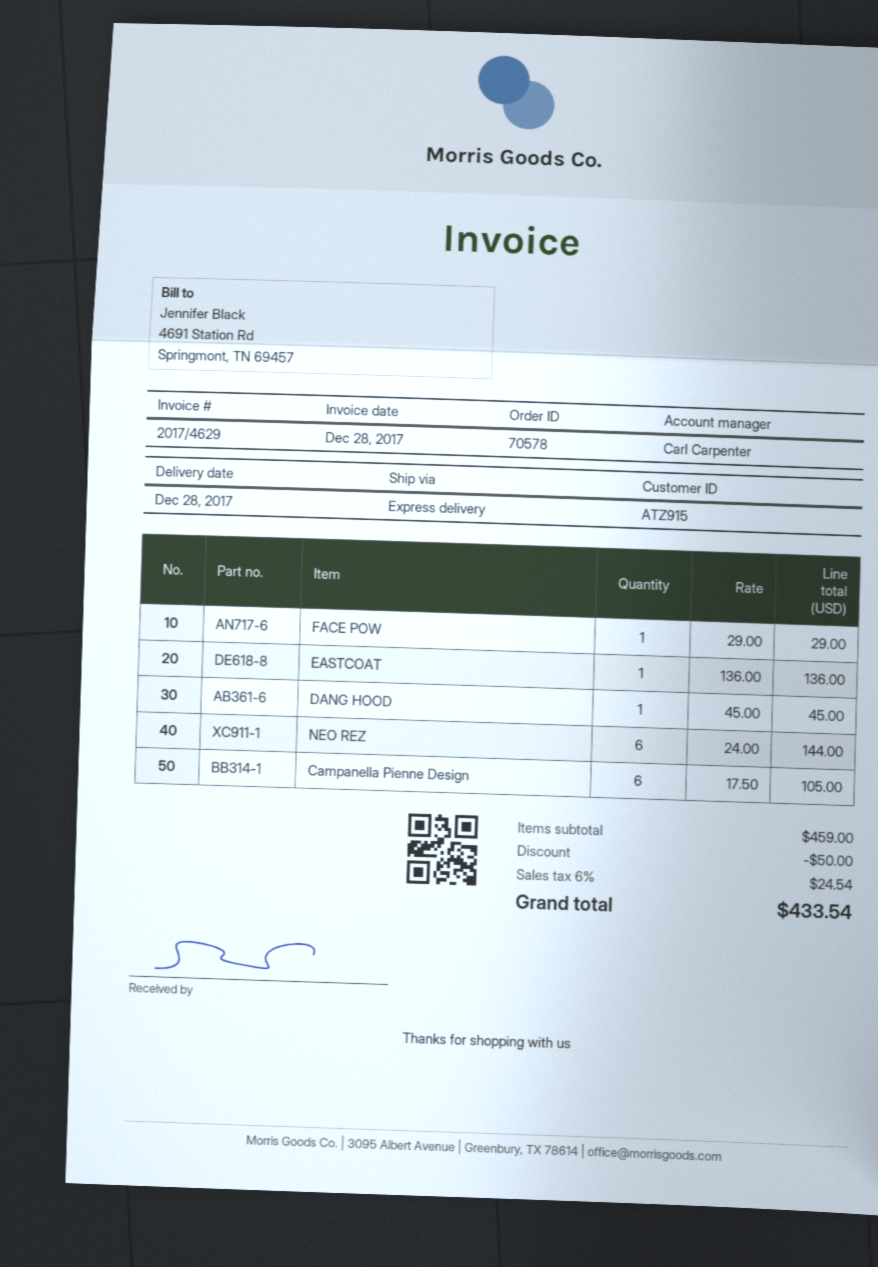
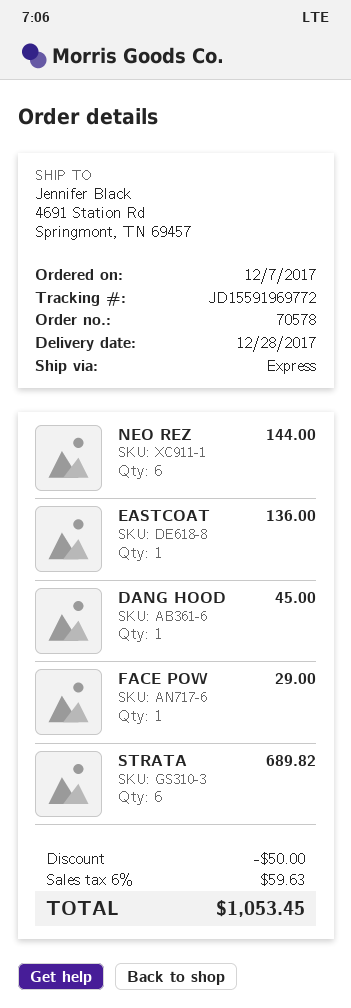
Campanella Pienne Design: 6 for 105.00 -> none
STRATA: none -> 6 for 689.82
tax: 6% = 24.54 -> 6% = 59.63
total: 433.54 -> 1053.45

